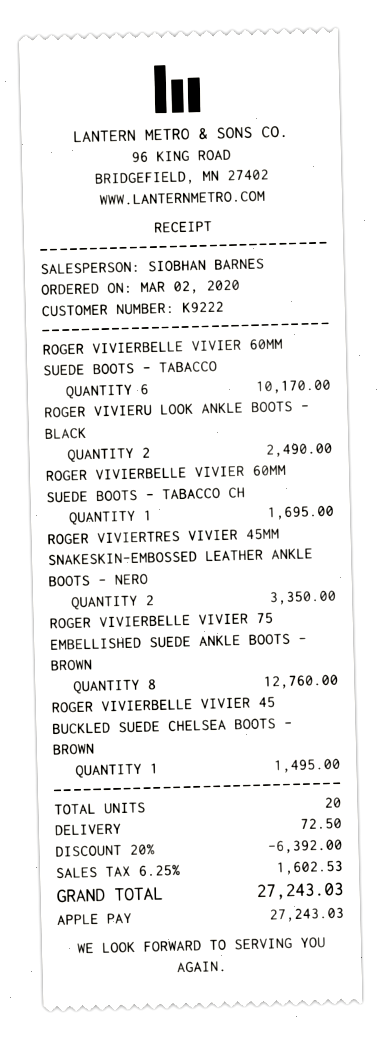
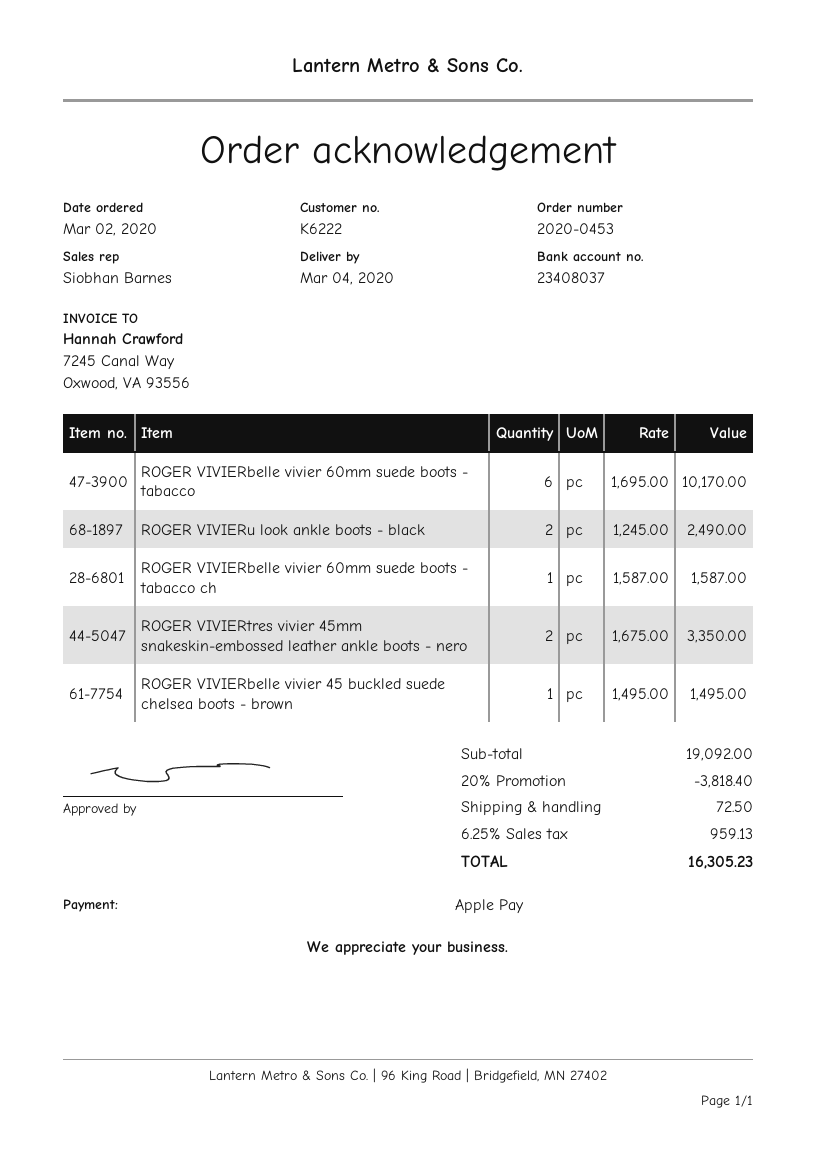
customer number: K9222 -> K6222
ROGER VIVIERBELLE VIVIER 60MM SUEDE BOOTS - TABACCO CH: 1 for 1695.00 -> 1 for 1587.00
ROGER VIVIERBELLE VIVIER 75 EMBELLISHED SUEDE ANKLE BOOTS - BROWN: 8 for 12760.00 -> none
discount: 20% = 6392.00 -> 20% = 3818.40
tax: 6.25% = 1602.53 -> 6.25% = 959.13
total: 27243.03 -> 16305.23

